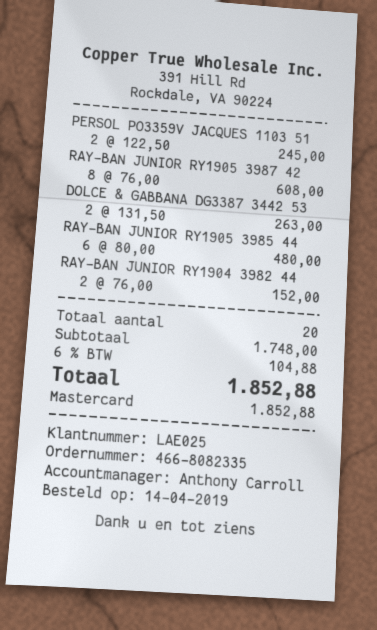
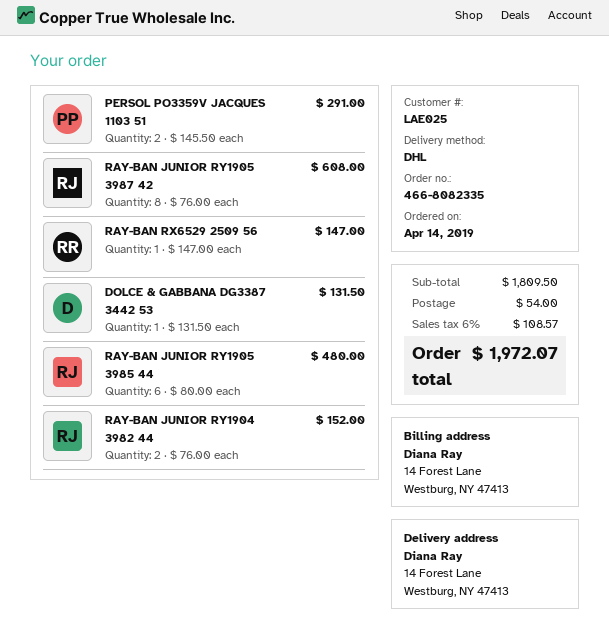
PERSOL PO3359V JACQUES 1103 51: 2 x 122.50 = 245.00 -> 2 x 145.50 = 291.00
DOLCE & GABBANA DG3387 3442 53: 2 x 131.50 = 263.00 -> 1 x 131.50 = 131.50
RAY-BAN RX6529 2509 56: none -> 1 x 147.00 = 147.00
subtotal: 1748.00 -> 1809.50
shipping: none -> 54.00
tax: 6% = 104.88 -> 6% = 108.57
total: 1852.88 -> 1972.07

